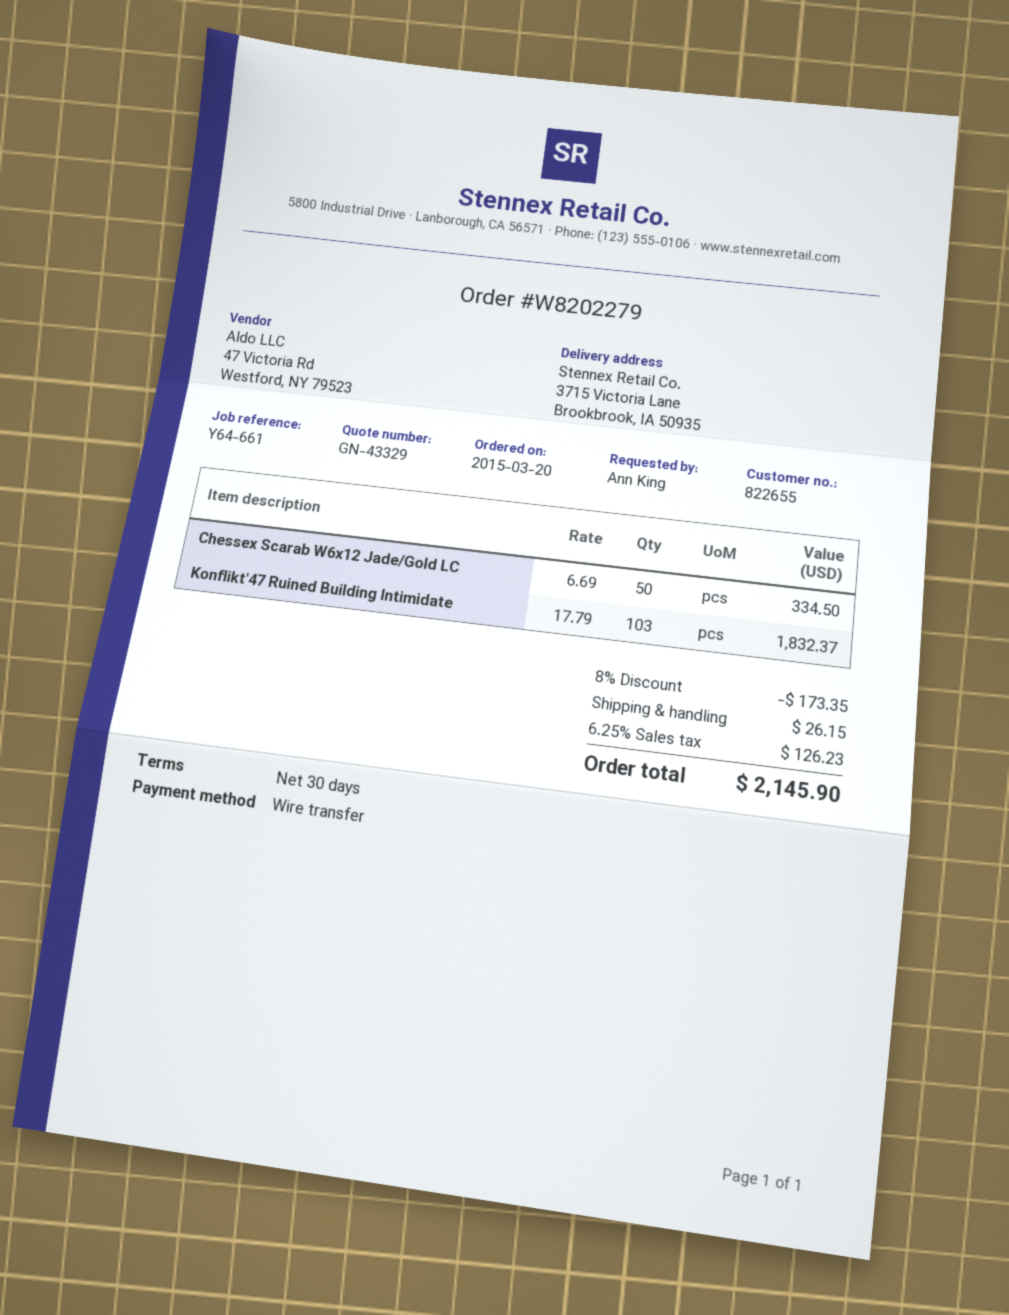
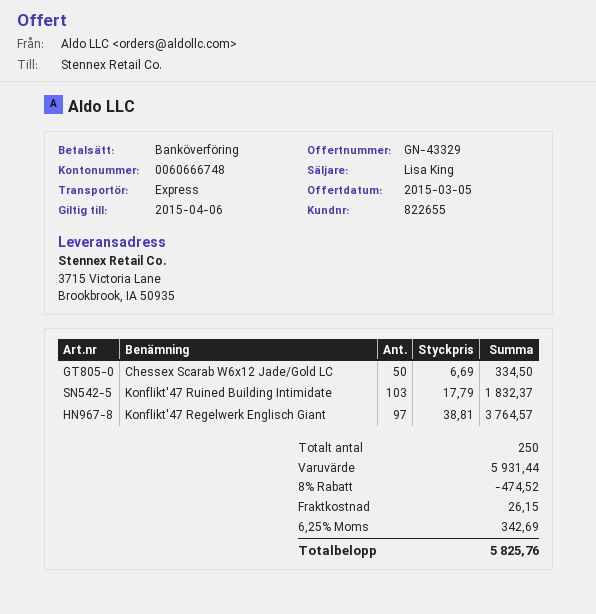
Konflikt'47 Regelwerk Englisch Giant: none -> 97 x 38.81 = 3764.57
discount: 8% = 173.35 -> 8% = 474.52
tax: 6.25% = 126.23 -> 6.25% = 342.69
total: 2145.90 -> 5825.76

